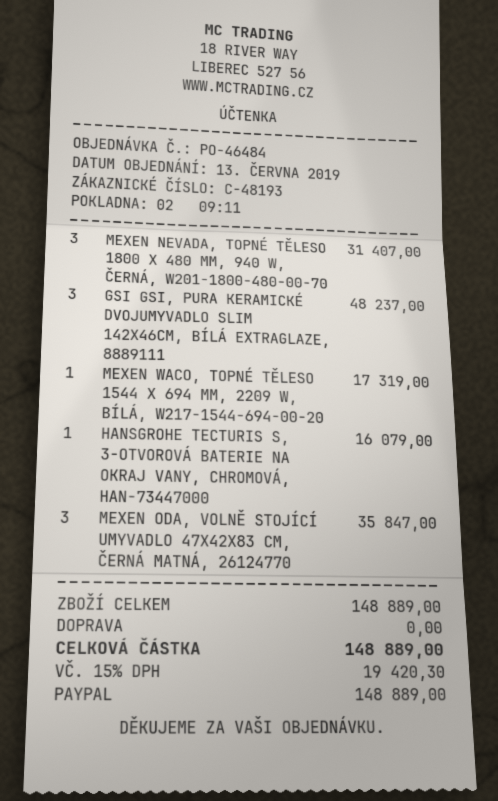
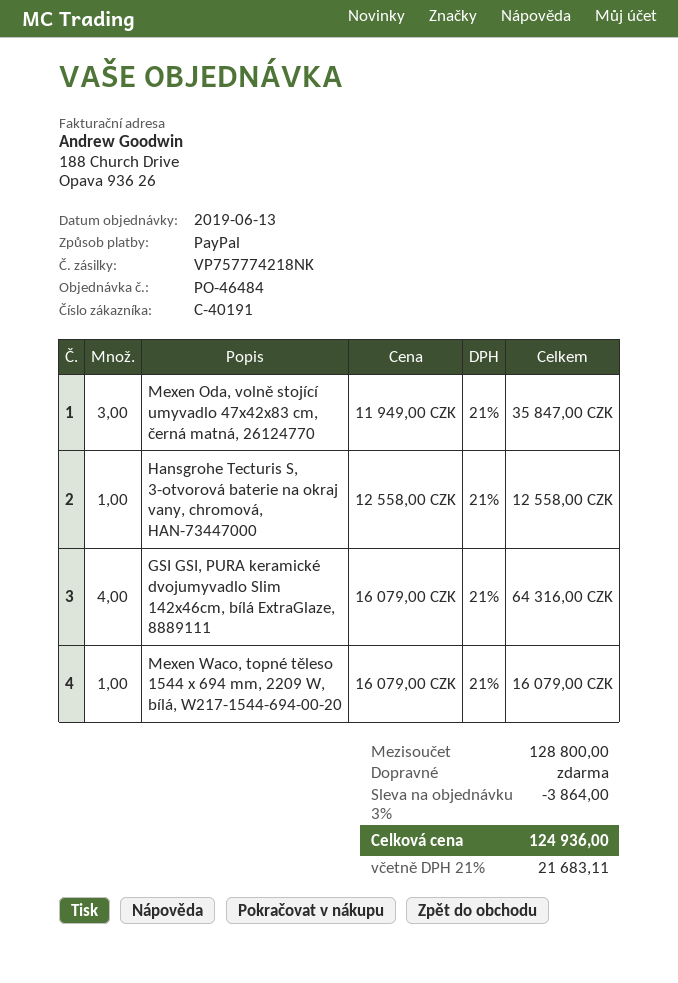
customer number: C-48193 -> C-40191
MEXEN NEVADA, TOPNÉ TĚLESO 1800 X 480 MM, 940 W, ČERNÁ, W201-1800-480-00-70: 3 for 31407.00 -> none
GSI GSI, PURA KERAMICKÉ DVOJUMYVADLO SLIM 142X46CM, BÍLÁ EXTRAGLAZE, 8889111: 3 for 48237.00 -> 4 for 64316.00
MEXEN WACO, TOPNÉ TĚLESO 1544 X 694 MM, 2209 W, BÍLÁ, W217-1544-694-00-20: 1 for 17319.00 -> 1 for 16079.00
HANSGROHE TECTURIS S, 3-OTVOROVÁ BATERIE NA OKRAJ VANY, CHROMOVÁ, HAN-73447000: 1 for 16079.00 -> 1 for 12558.00
subtotal: 148889.00 -> 128800.00
discount: none -> 3% = 3864.00
tax: 15% = 19420.30 -> 21% = 21683.11
total: 148889.00 -> 124936.00

